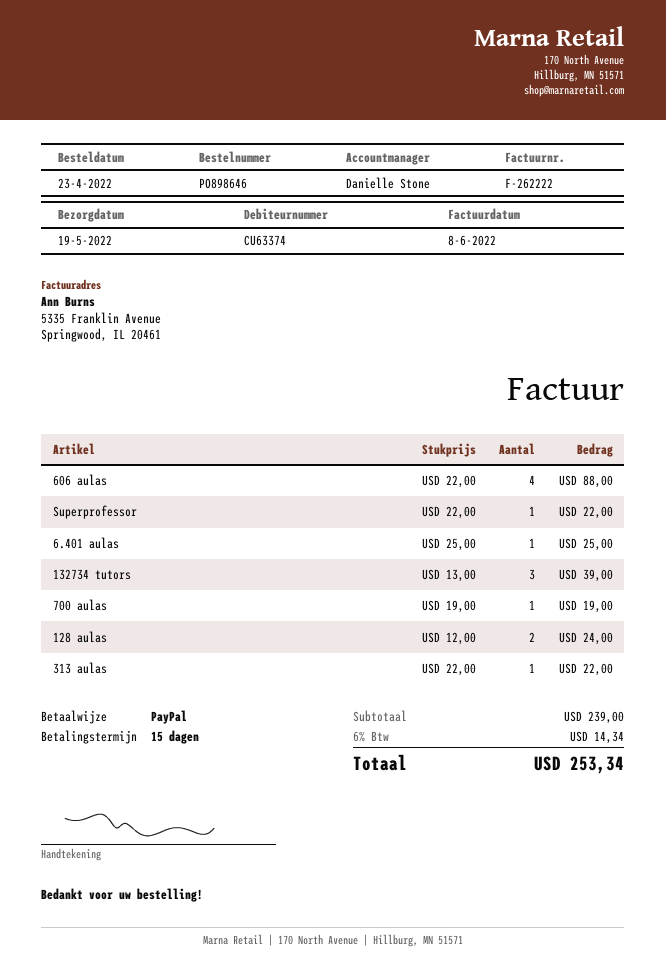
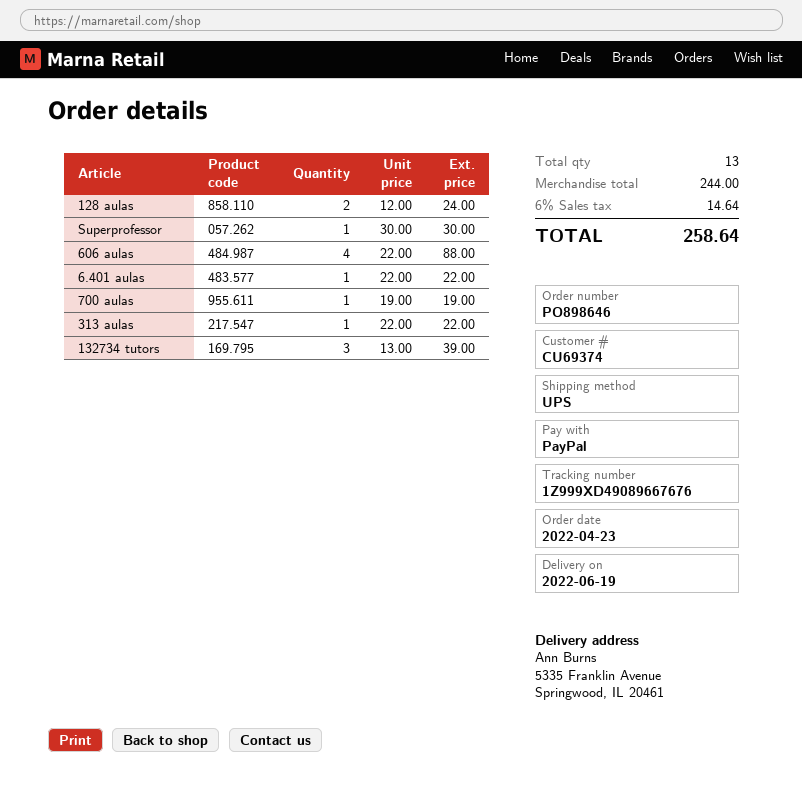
delivery date: 2022-05-19 -> 2022-06-19
customer number: CU63374 -> CU69374
Superprofessor: 1 x 22.00 = 22.00 -> 1 x 30.00 = 30.00
6.401 aulas: 1 x 25.00 = 25.00 -> 1 x 22.00 = 22.00
subtotal: 239.00 -> 244.00
tax: 6% = 14.34 -> 6% = 14.64
total: 253.34 -> 258.64

